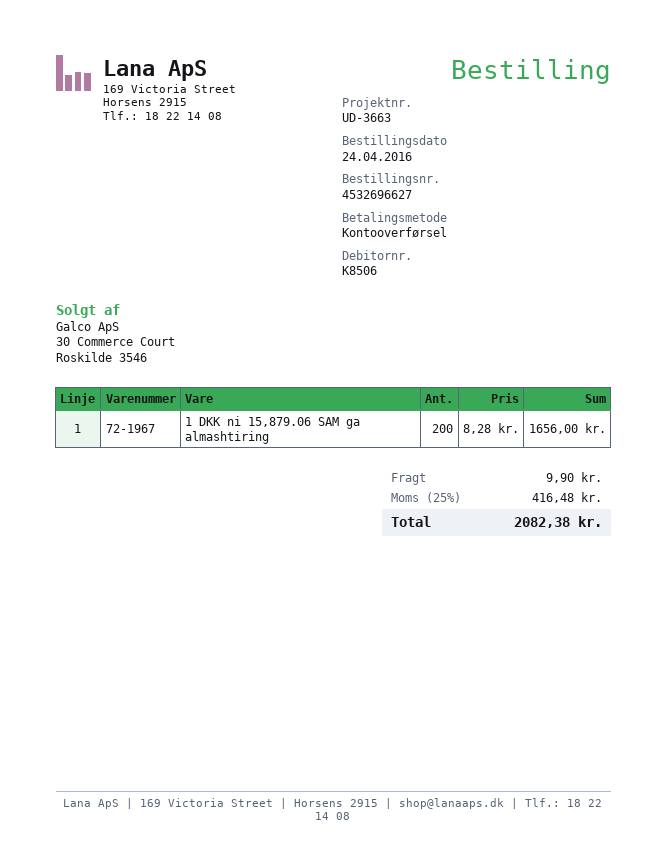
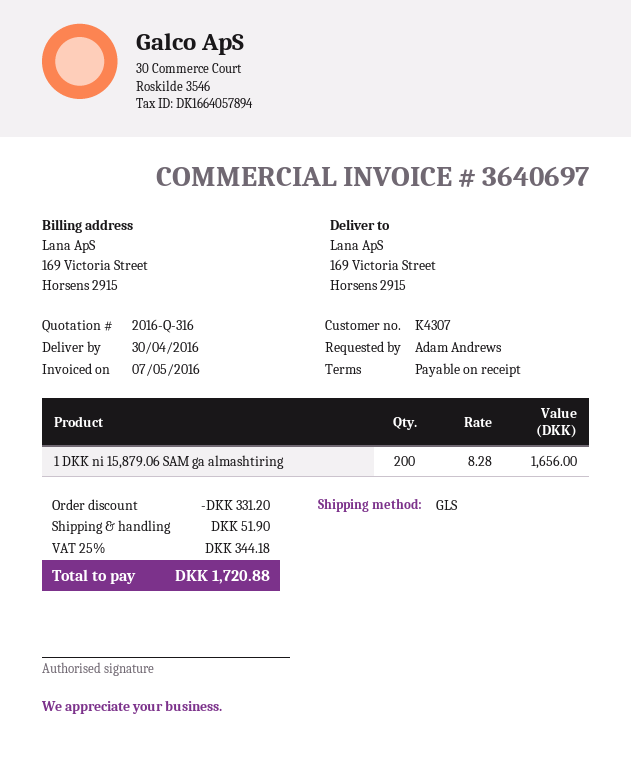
customer number: K8506 -> K4307
discount: none -> 331.20
shipping: 9.90 -> 51.90
tax: 25% = 416.48 -> 25% = 344.18
total: 2082.38 -> 1720.88

